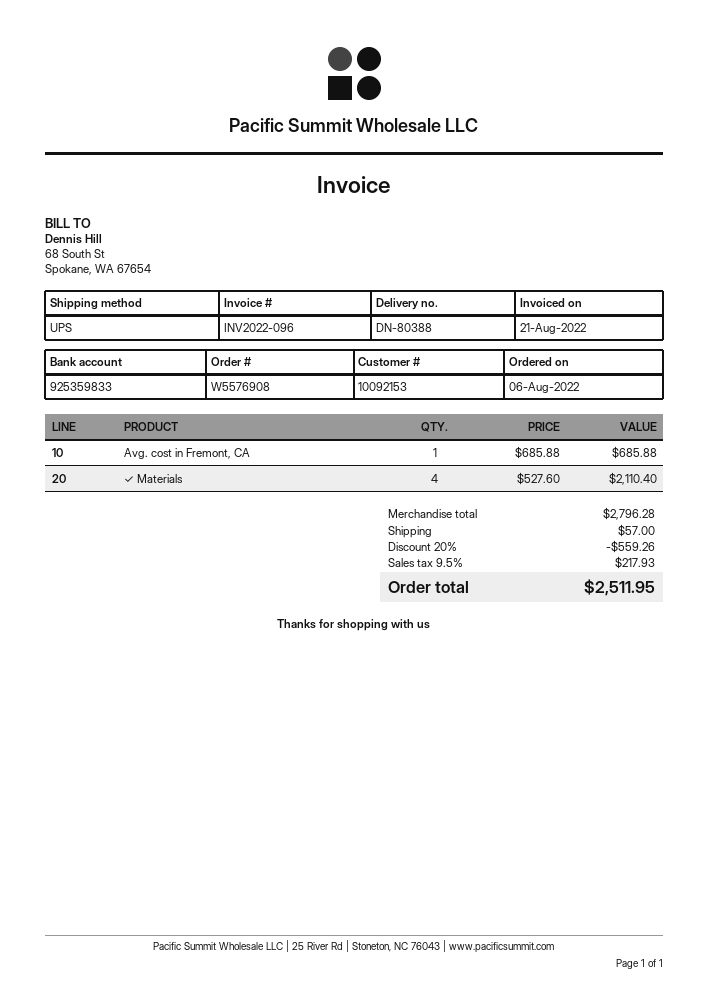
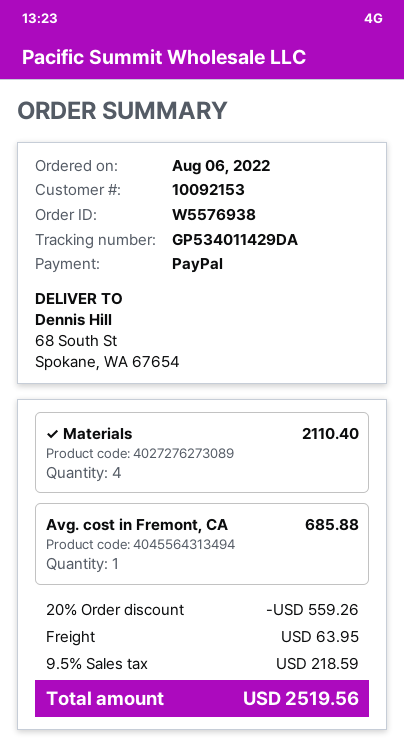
order number: W5576908 -> W5576938
shipping: 57.00 -> 63.95
tax: 9.5% = 217.93 -> 9.5% = 218.59
total: 2511.95 -> 2519.56

